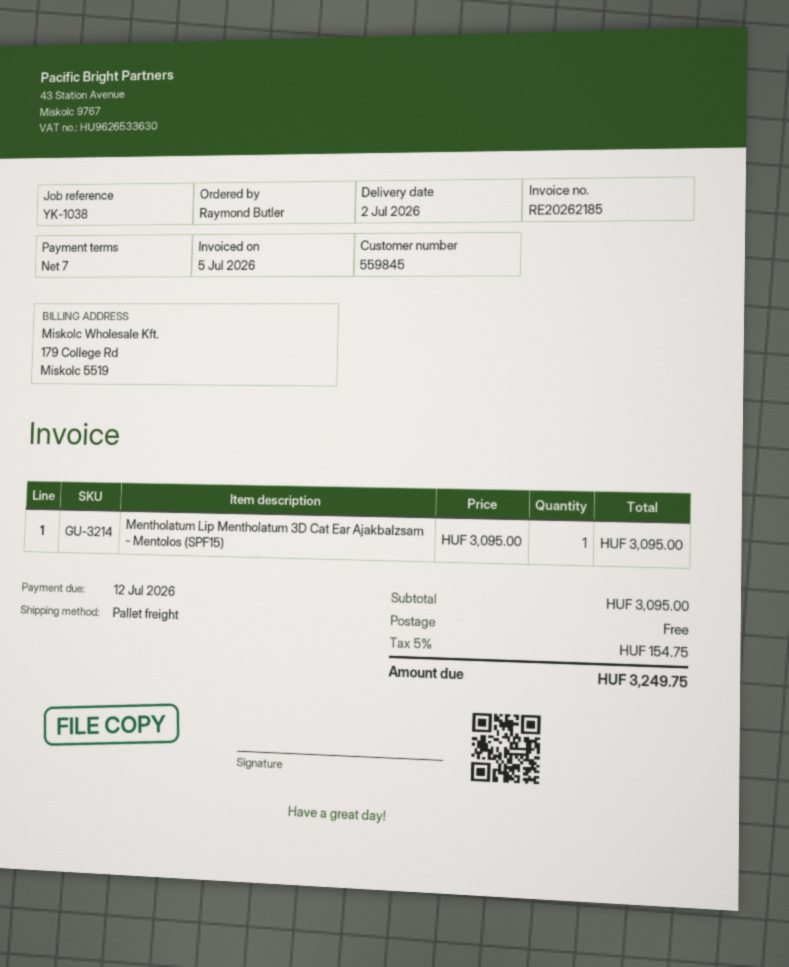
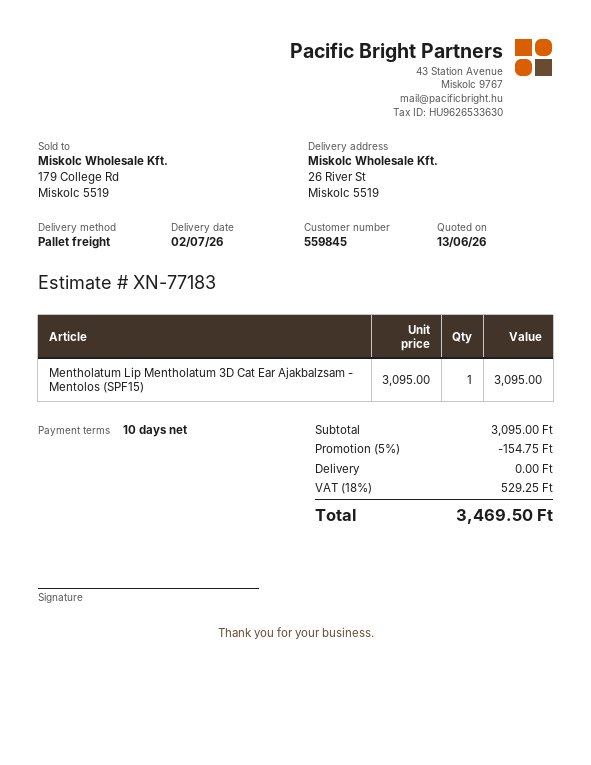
payment terms: 7 days -> 10 days
discount: none -> 5% = 154.75
tax: 5% = 154.75 -> 18% = 529.25
total: 3249.75 -> 3469.50

